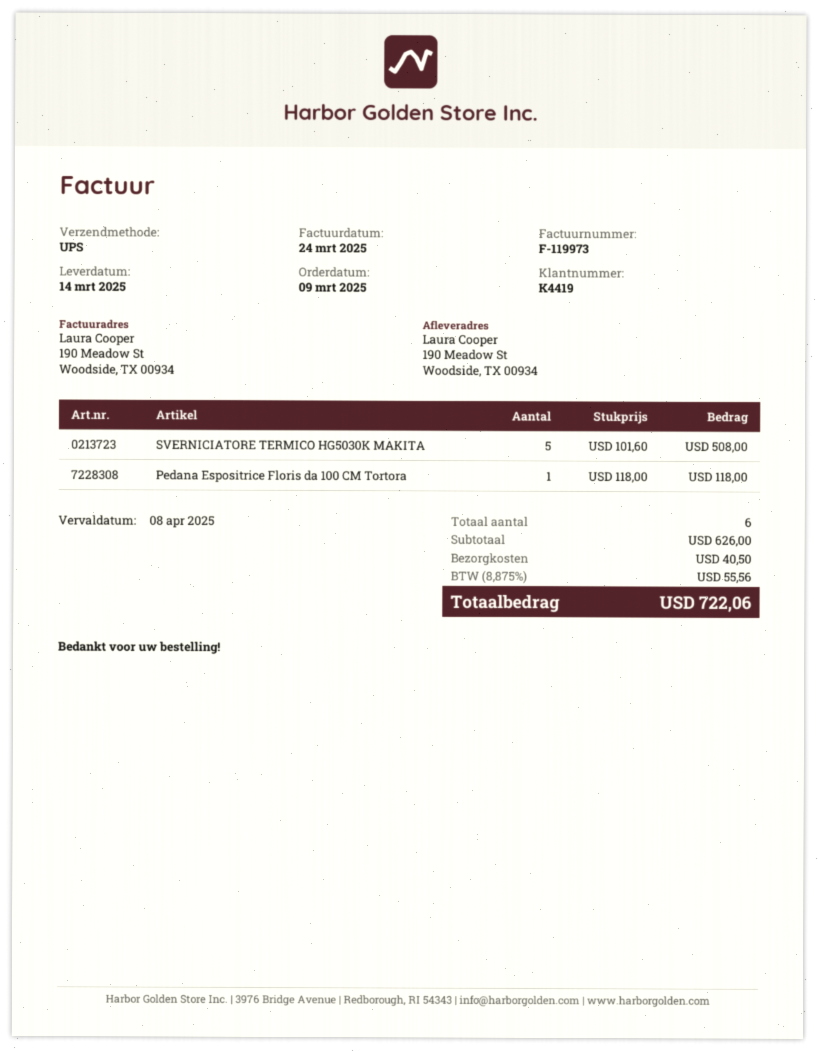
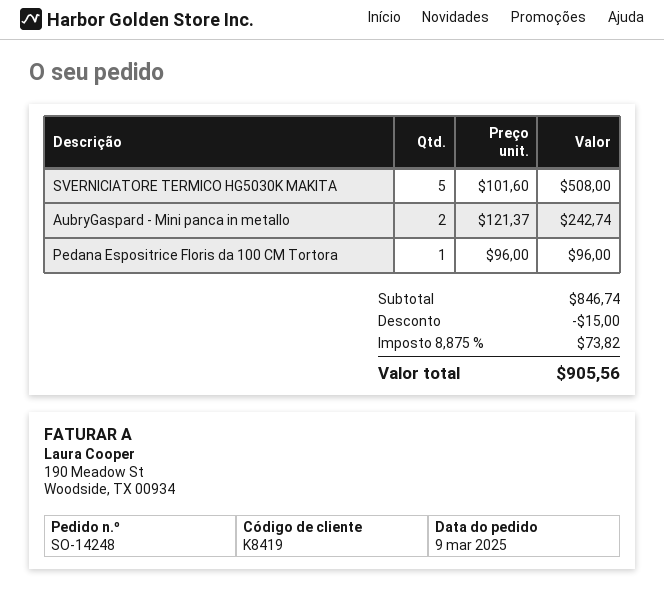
customer number: K4419 -> K8419
Pedana Espositrice Floris da 100 CM Tortora: 1 x 118.00 = 118.00 -> 1 x 96.00 = 96.00
AubryGaspard - Mini panca in metallo: none -> 2 x 121.37 = 242.74
subtotal: 626.00 -> 846.74
discount: none -> 15.00
shipping: 40.50 -> none
tax: 8.875% = 55.56 -> 8.875% = 73.82
total: 722.06 -> 905.56

